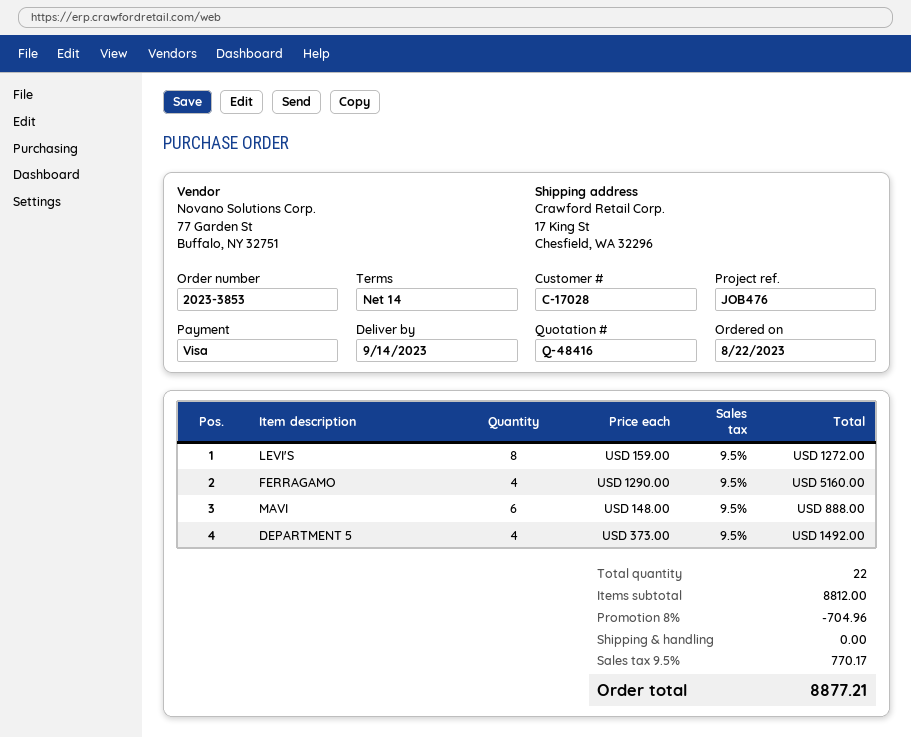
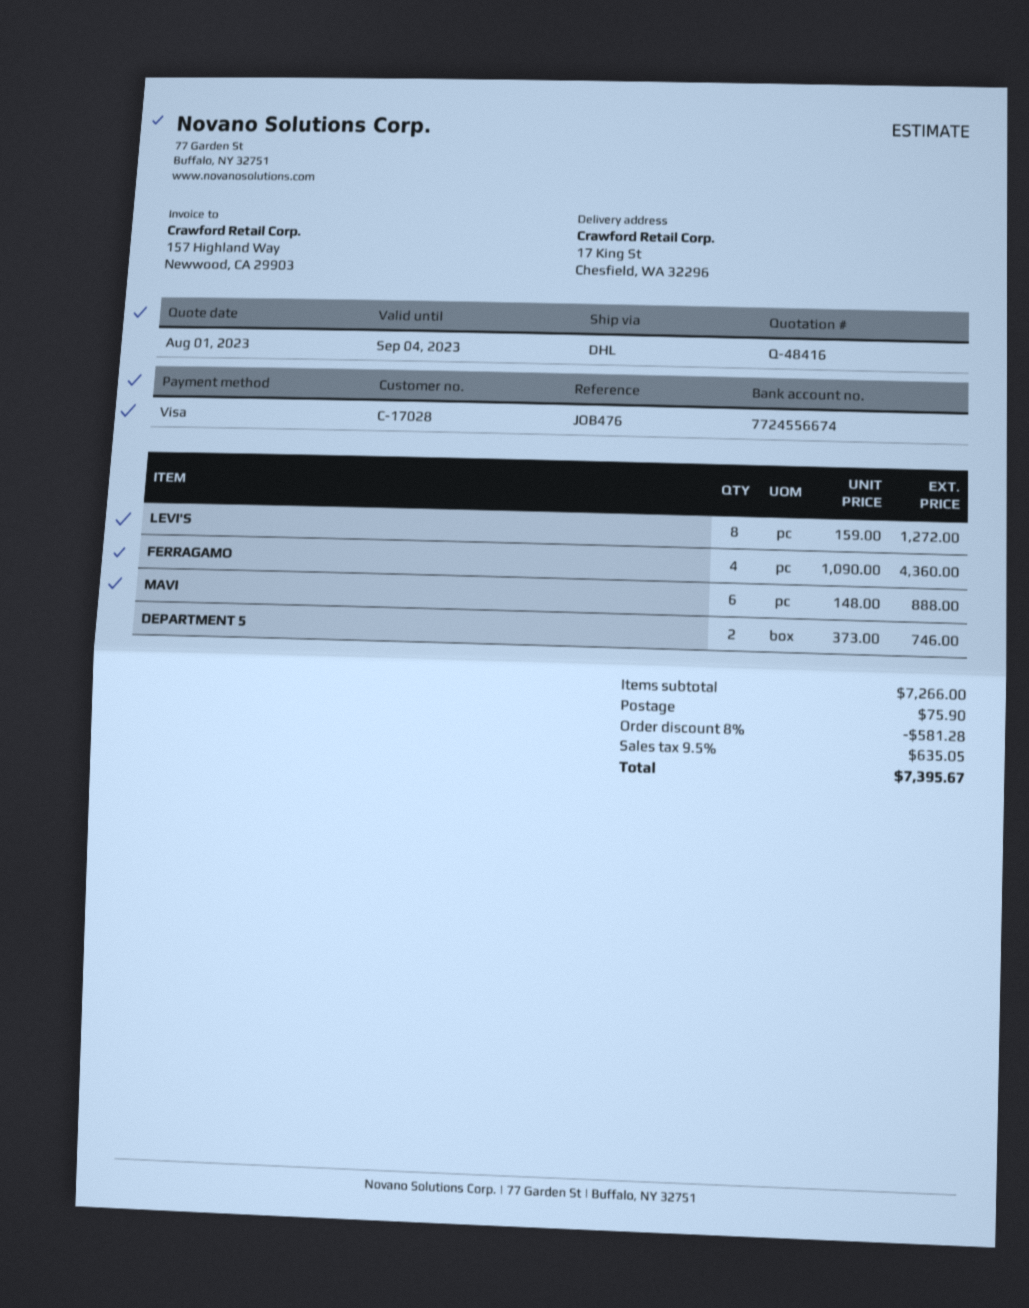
FERRAGAMO: 4 x 1290.00 = 5160.00 -> 4 x 1090.00 = 4360.00
DEPARTMENT 5: 4 x 373.00 = 1492.00 -> 2 x 373.00 = 746.00
subtotal: 8812.00 -> 7266.00
discount: 8% = 704.96 -> 8% = 581.28
shipping: 0.00 -> 75.90
tax: 9.5% = 770.17 -> 9.5% = 635.05
total: 8877.21 -> 7395.67

